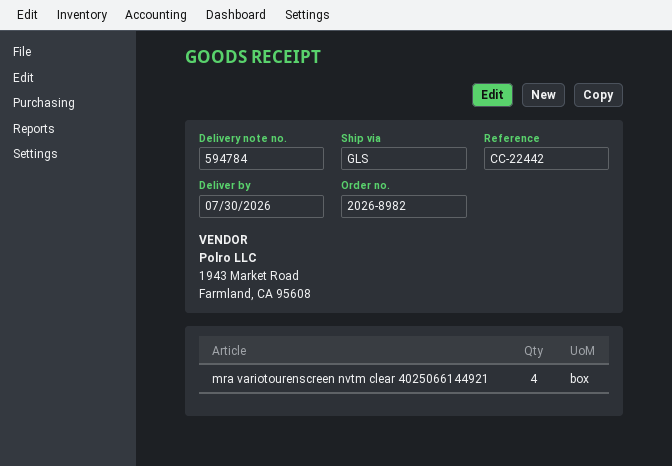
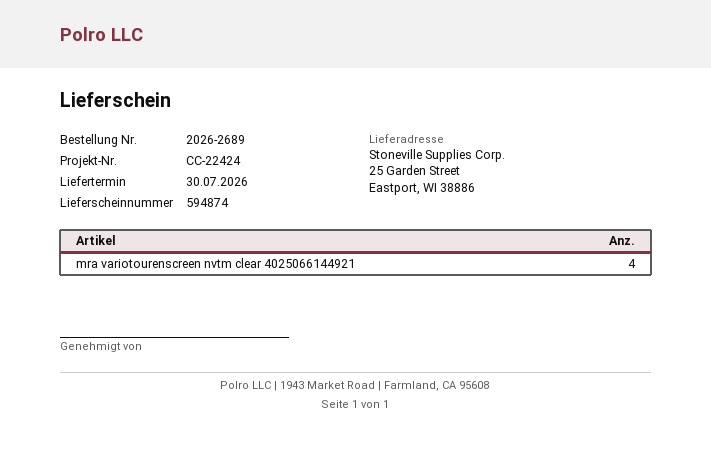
order number: 2026-8982 -> 2026-2689
delivery note number: 594784 -> 594874
reference: CC-22442 -> CC-22424

